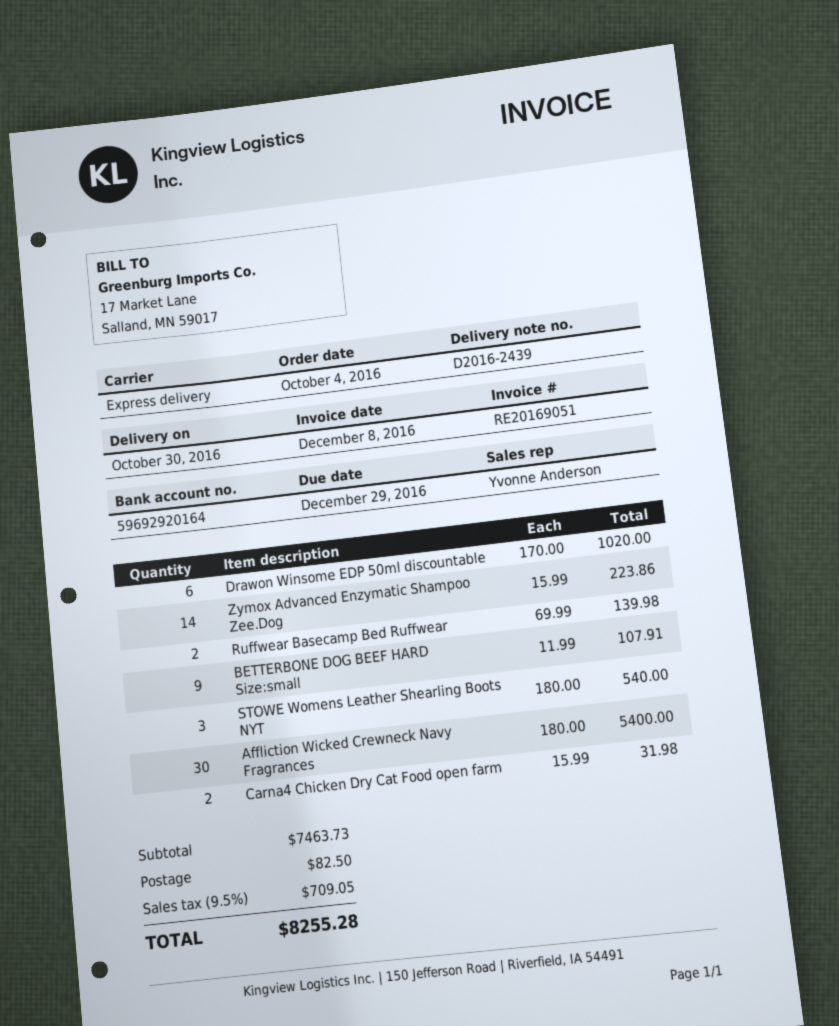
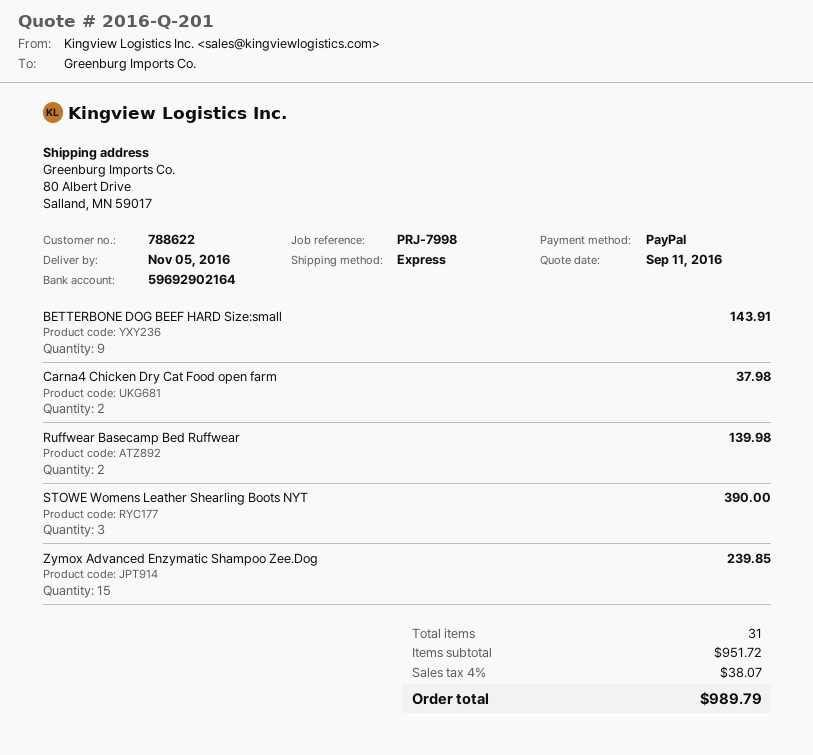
delivery date: 2016-10-30 -> 2016-11-05
bank account: 59692920164 -> 59692902164
Drawon Winsome EDP 50ml discountable: 6 for 1020.00 -> none
Zymox Advanced Enzymatic Shampoo Zee.Dog: 14 for 223.86 -> 15 for 239.85
BETTERBONE DOG BEEF HARD Size:small: 9 for 107.91 -> 9 for 143.91
STOWE Womens Leather Shearling Boots NYT: 3 for 540.00 -> 3 for 390.00
Affliction Wicked Crewneck Navy Fragrances: 30 for 5400.00 -> none
Carna4 Chicken Dry Cat Food open farm: 2 for 31.98 -> 2 for 37.98
subtotal: 7463.73 -> 951.72
shipping: 82.50 -> none
tax: 9.5% = 709.05 -> 4% = 38.07
total: 8255.28 -> 989.79

